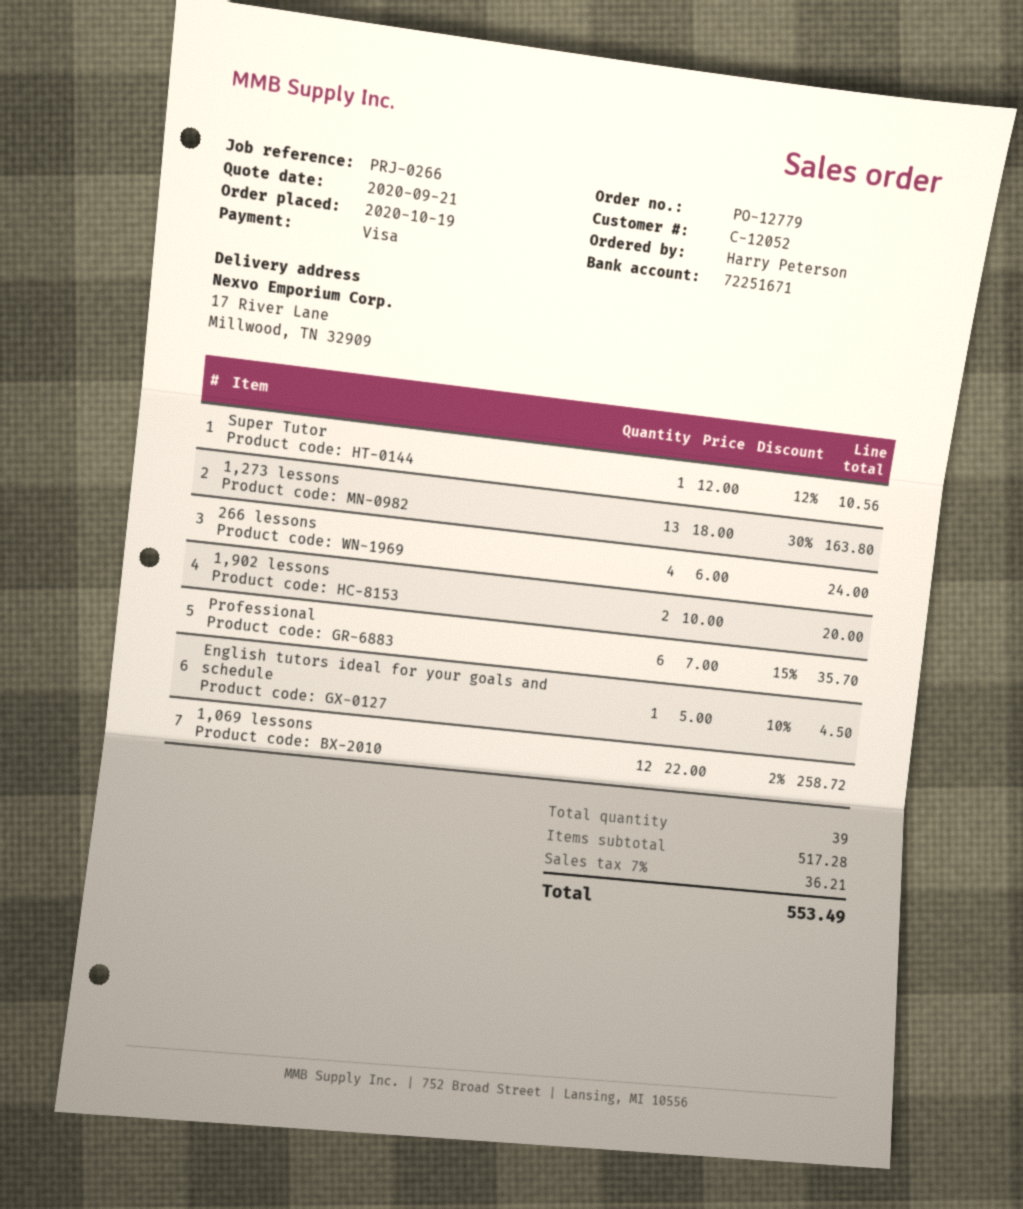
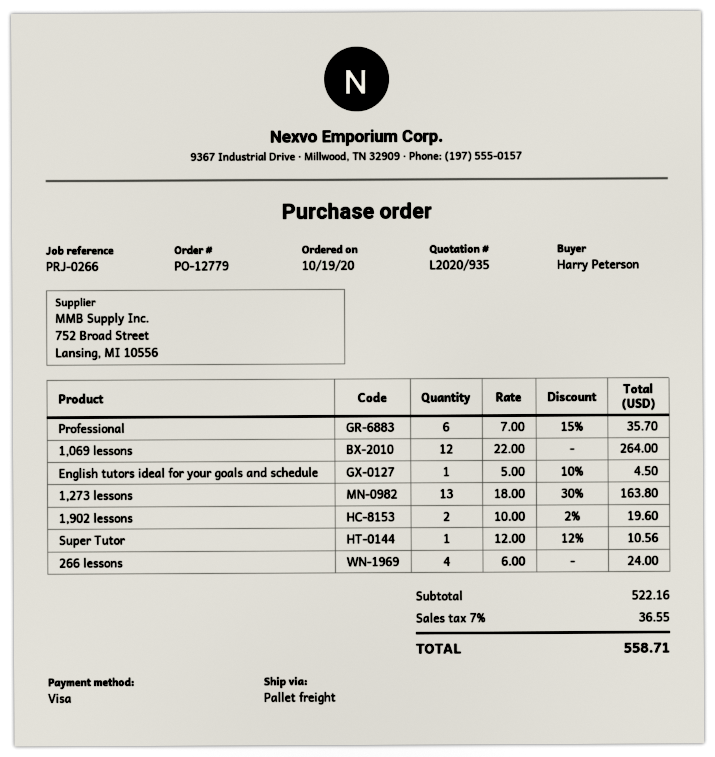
1,902 lessons: 2 x 10.00 = 20.00 -> 2 x 10.00 - 2% = 19.60
1,069 lessons: 12 x 22.00 - 2% = 258.72 -> 12 x 22.00 = 264.00
subtotal: 517.28 -> 522.16
tax: 7% = 36.21 -> 7% = 36.55
total: 553.49 -> 558.71

